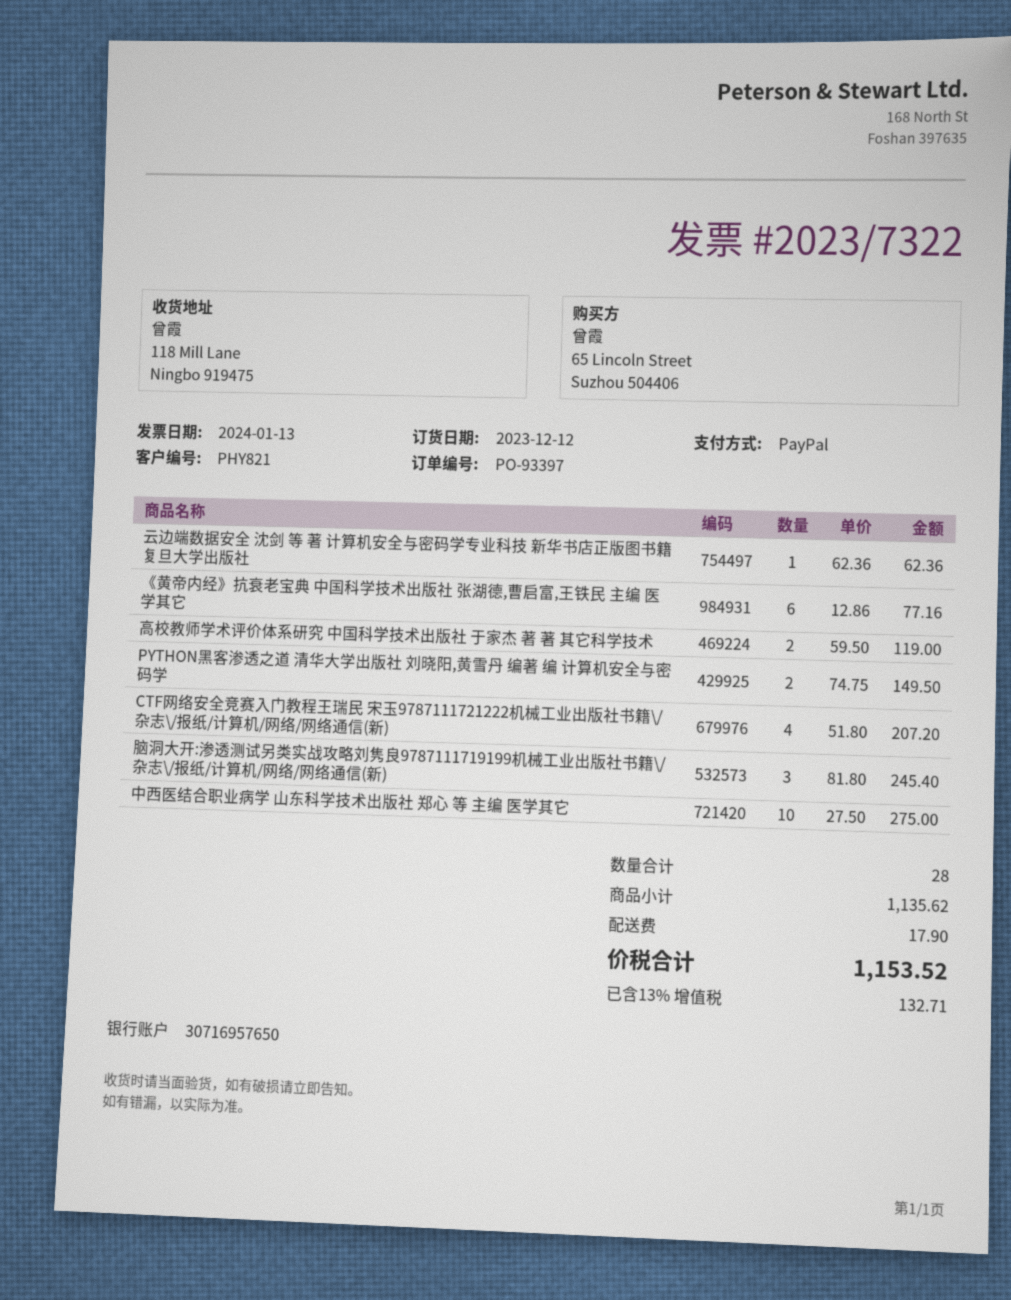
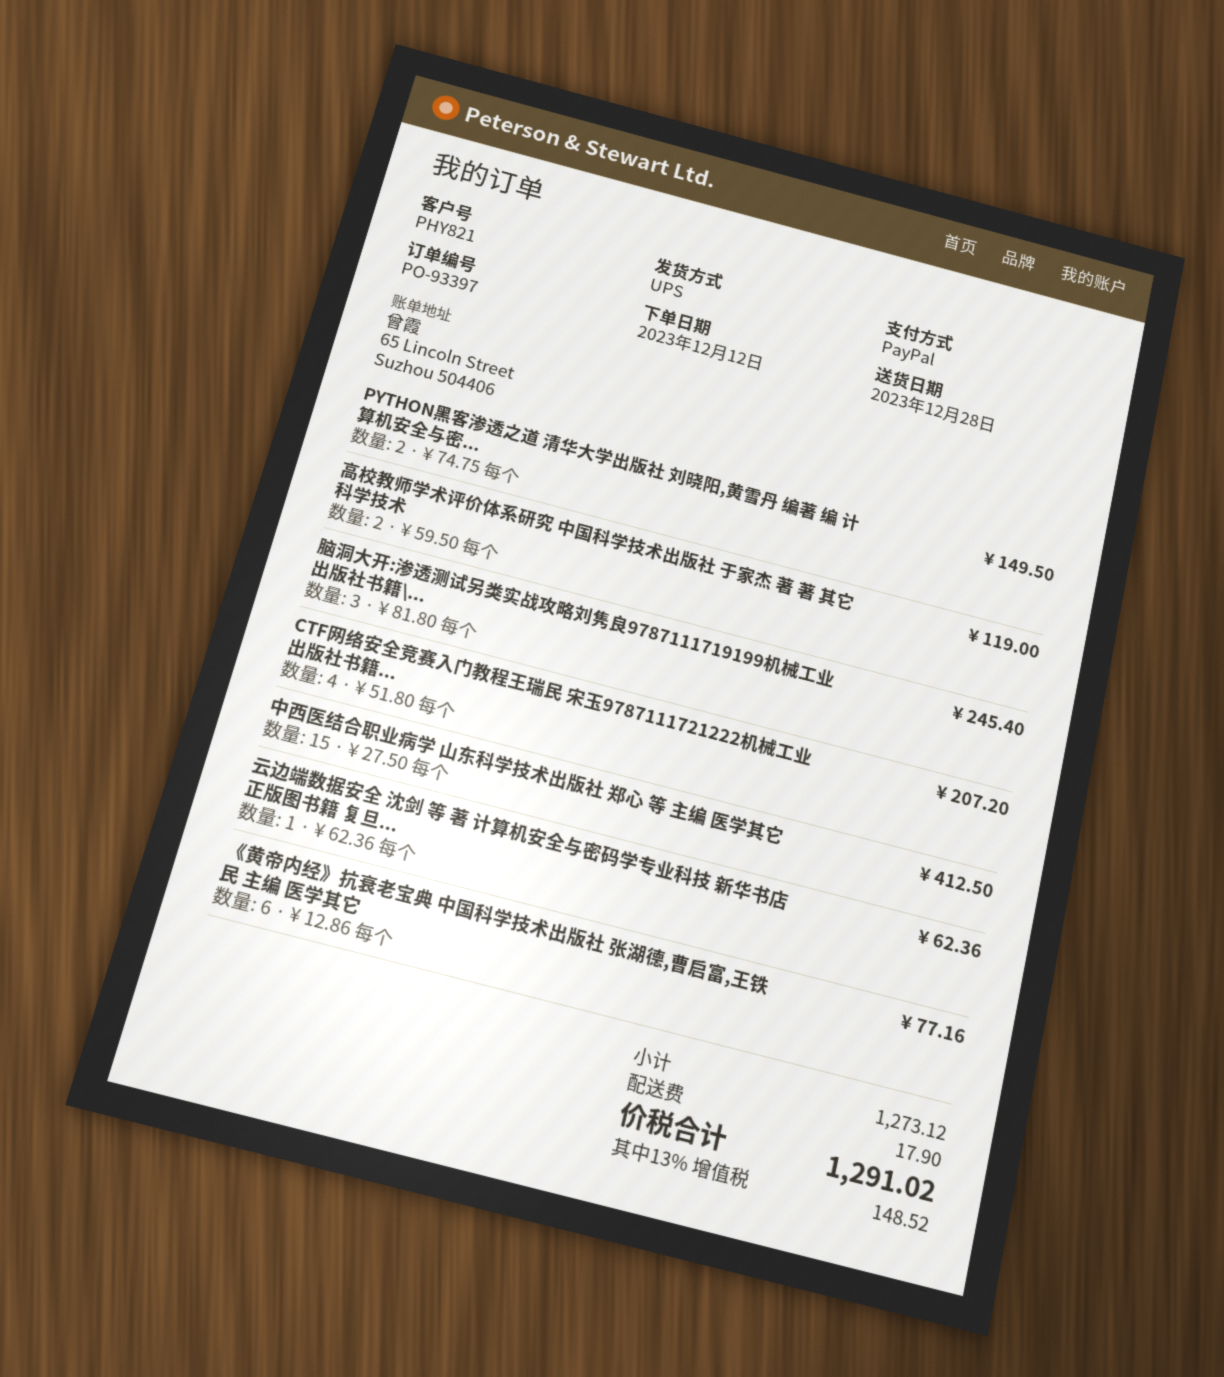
中西医结合职业病学 山东科学技术出版社 郑心 等 主编 医学其它: 10 x 27.50 = 275.00 -> 15 x 27.50 = 412.50
subtotal: 1135.62 -> 1273.12
tax: 13% = 132.71 -> 13% = 148.52
total: 1153.52 -> 1291.02

